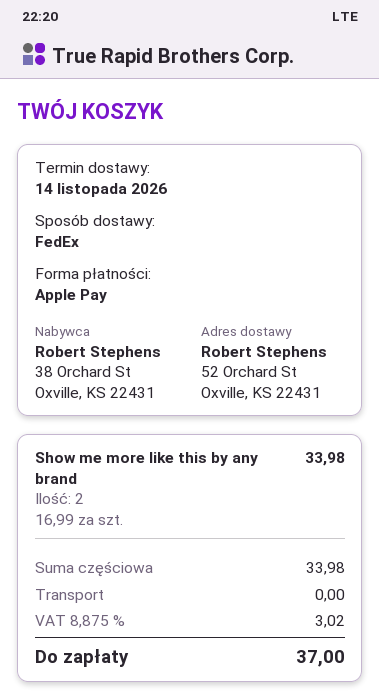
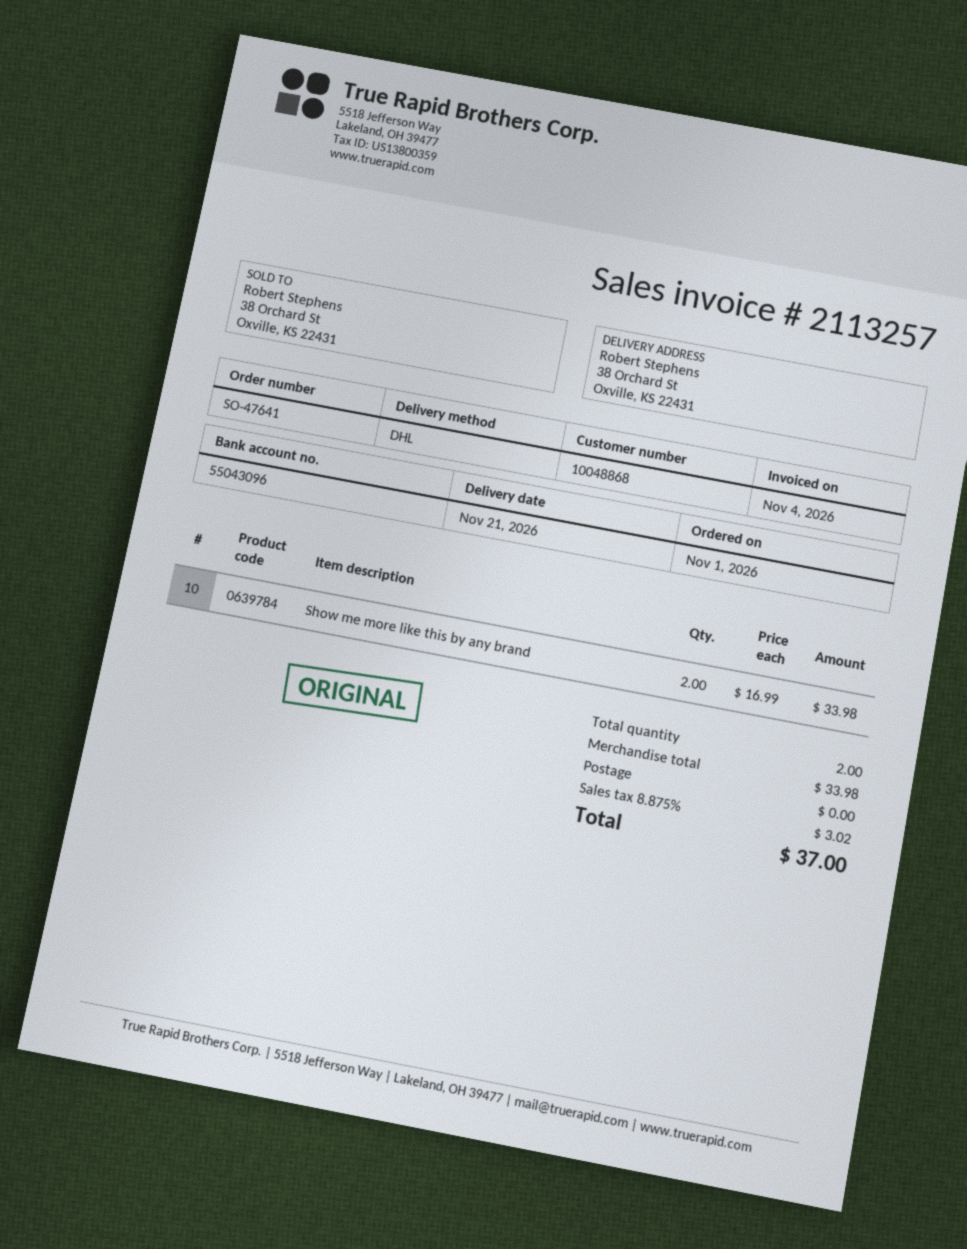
delivery date: 2026-11-14 -> 2026-11-21
shipping method: FedEx -> DHL
ship to: 52 Orchard St, Oxville, KS 22431 -> 38 Orchard St, Oxville, KS 22431

